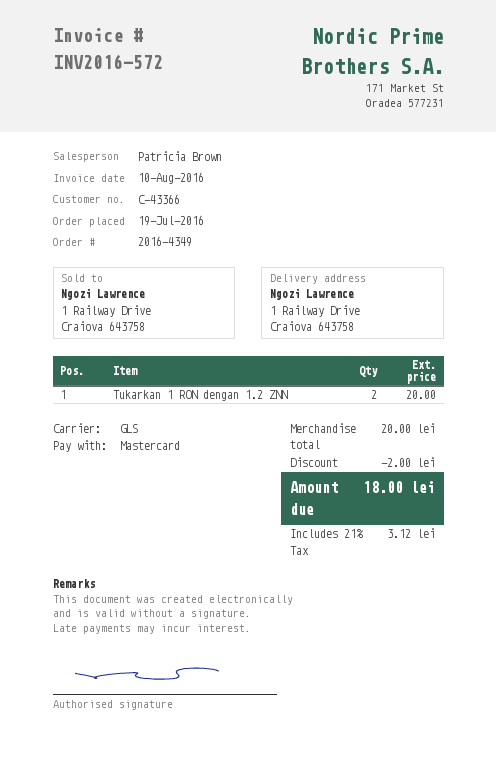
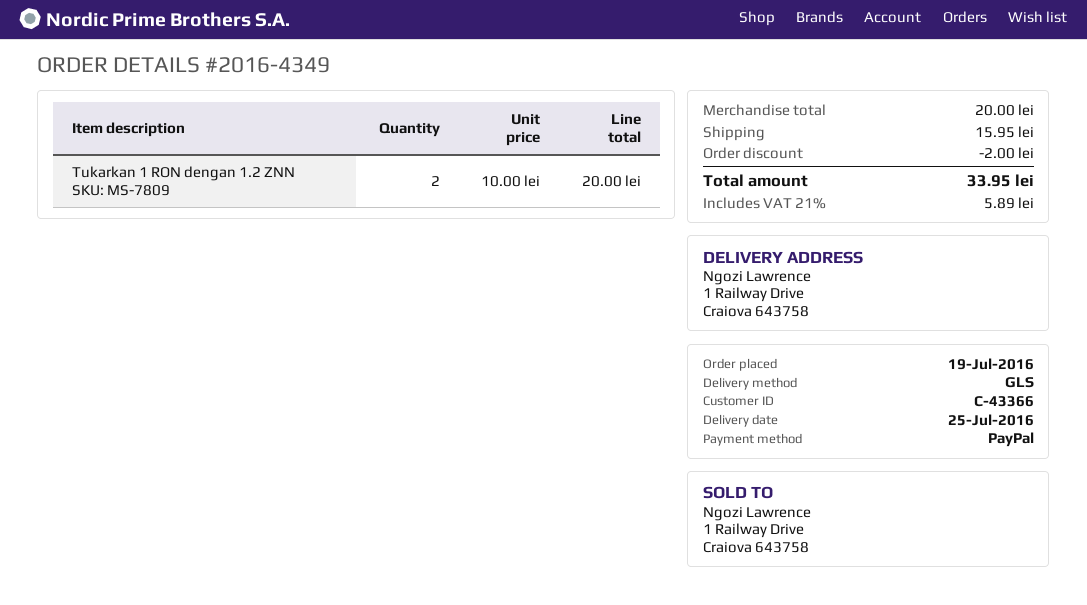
payment method: Mastercard -> PayPal
shipping: none -> 15.95
tax: 21% = 3.12 -> 21% = 5.89
total: 18.00 -> 33.95

